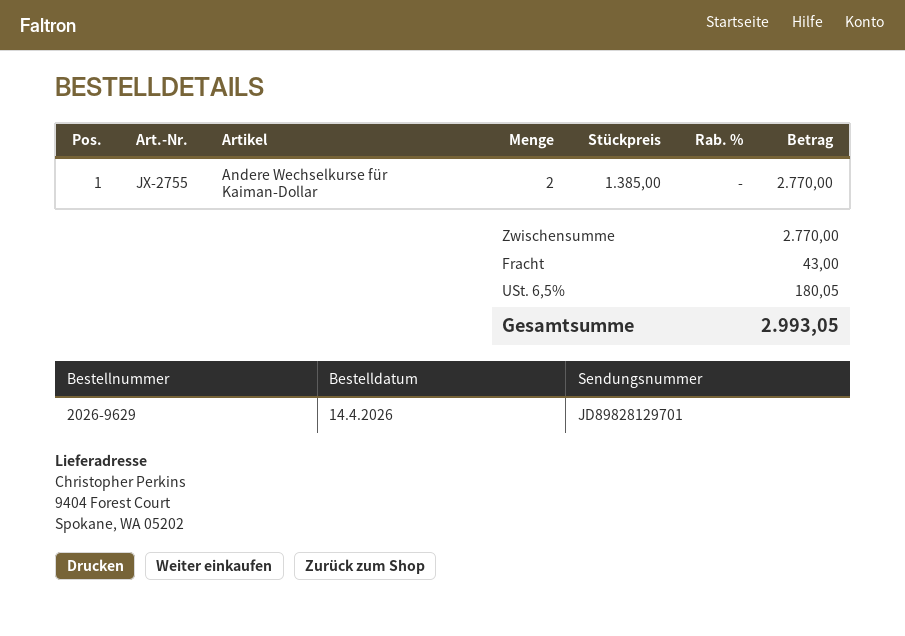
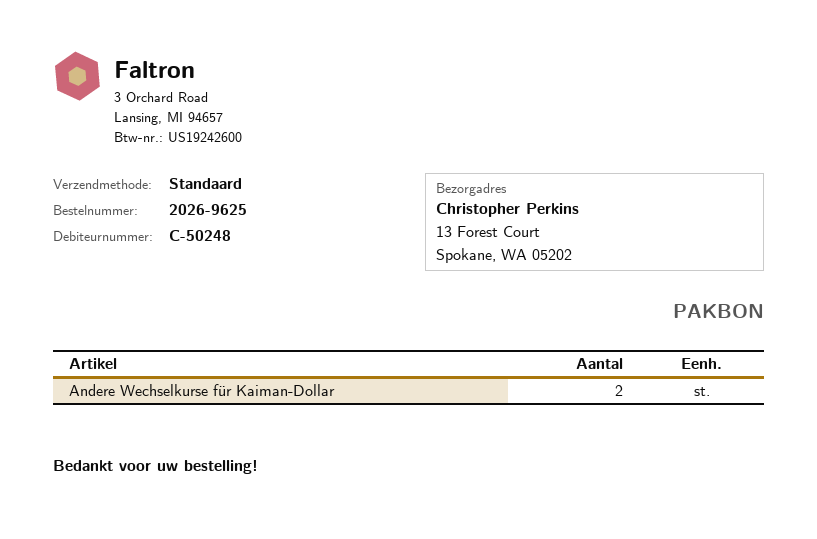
order number: 2026-9629 -> 2026-9625
ship to: 9404 Forest Court, Spokane, WA 05202 -> 13 Forest Court, Spokane, WA 05202

